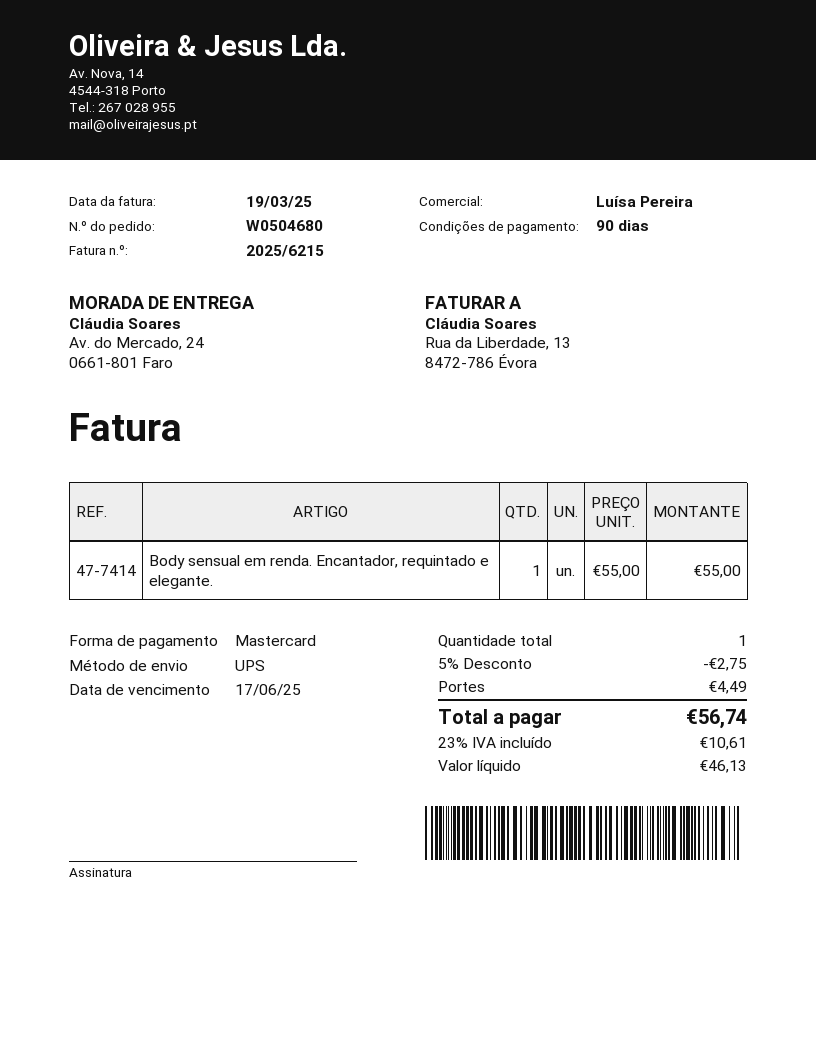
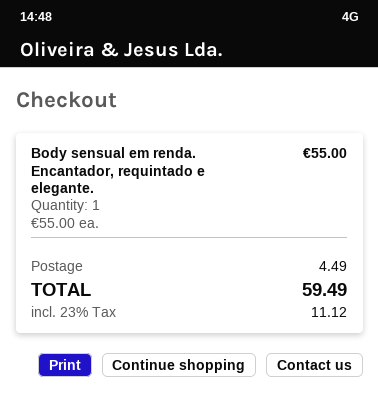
discount: 5% = 2.75 -> none
tax: 23% = 10.61 -> 23% = 11.12
total: 56.74 -> 59.49

